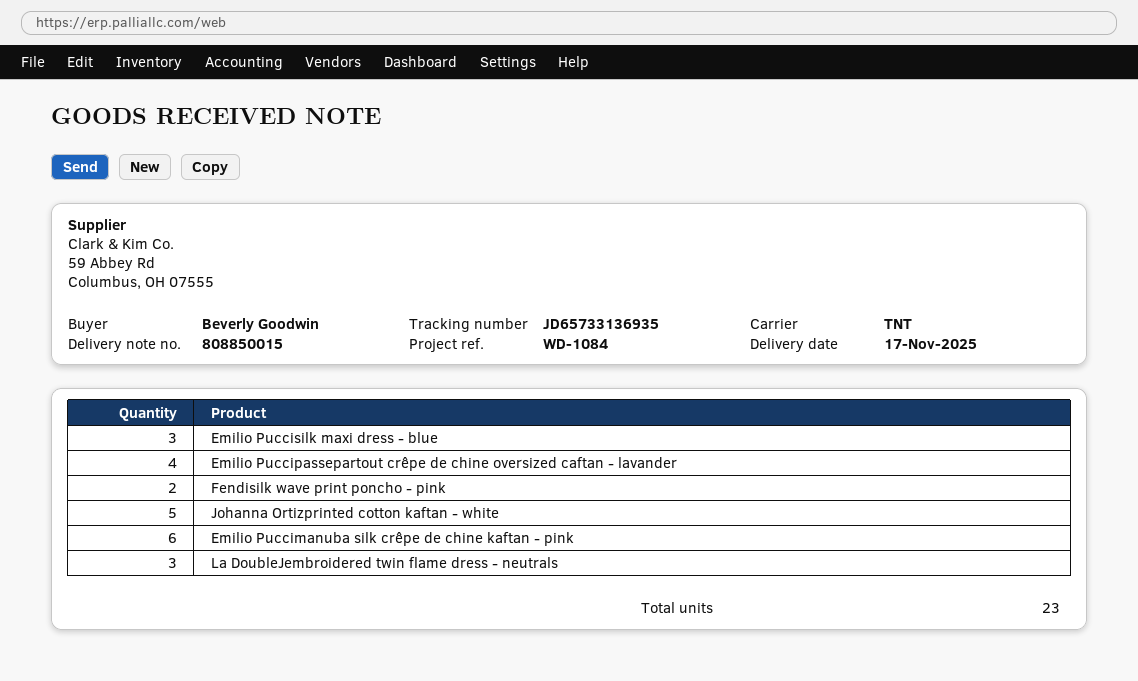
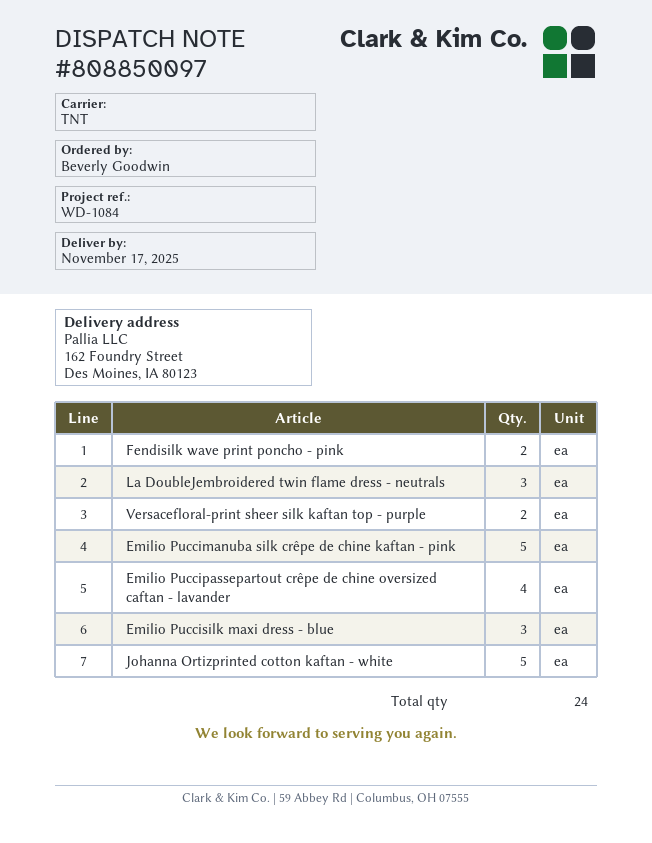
delivery note number: 808850015 -> 808850097
Emilio Puccimanuba silk crêpe de chine kaftan - pink: 6 -> 5
Versacefloral-print sheer silk kaftan top - purple: none -> 2
total quantity: 23 -> 24

